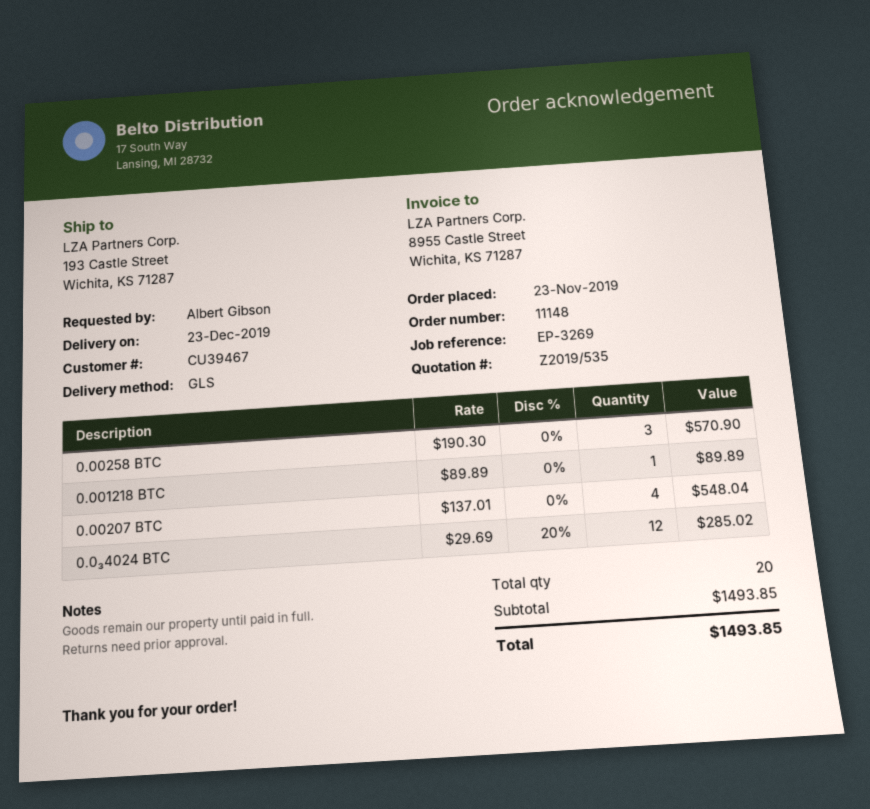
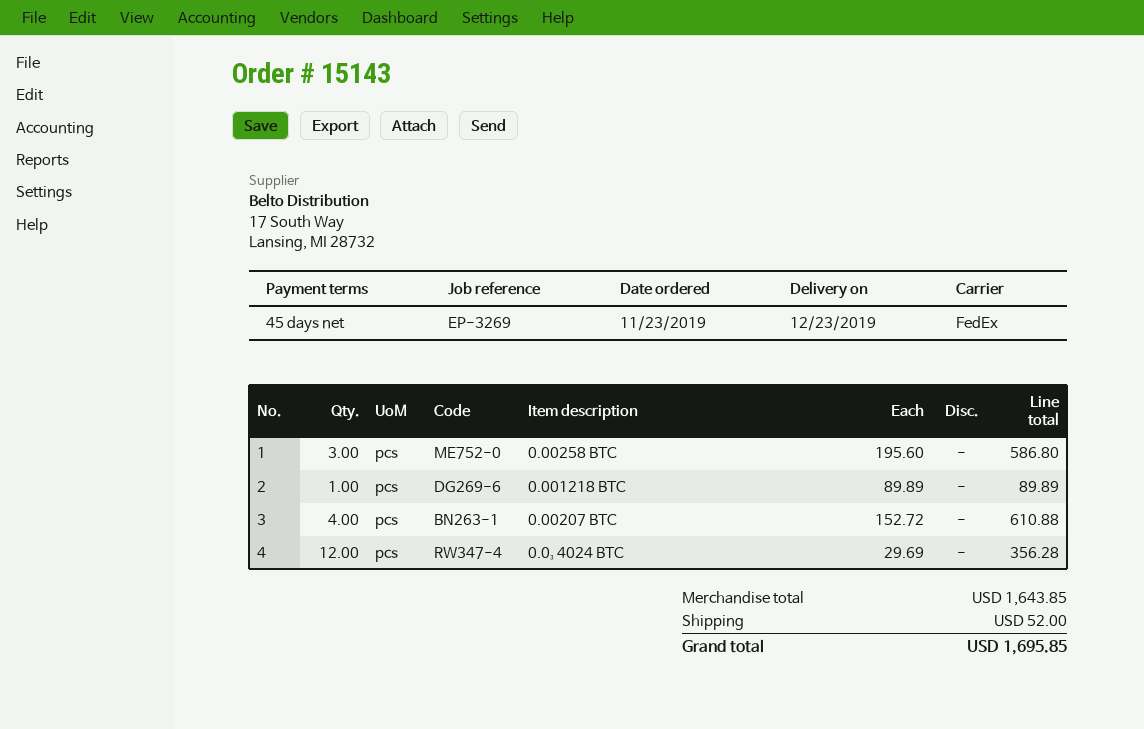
order number: 11148 -> 15143
shipping method: GLS -> FedEx
0.00258 BTC: 3 x 190.30 = 570.90 -> 3 x 195.60 = 586.80
0.00207 BTC: 4 x 137.01 = 548.04 -> 4 x 152.72 = 610.88
0.0₃4024 BTC: 12 x 29.69 - 20% = 285.02 -> 12 x 29.69 = 356.28
subtotal: 1493.85 -> 1643.85
shipping: none -> 52.00
total: 1493.85 -> 1695.85

